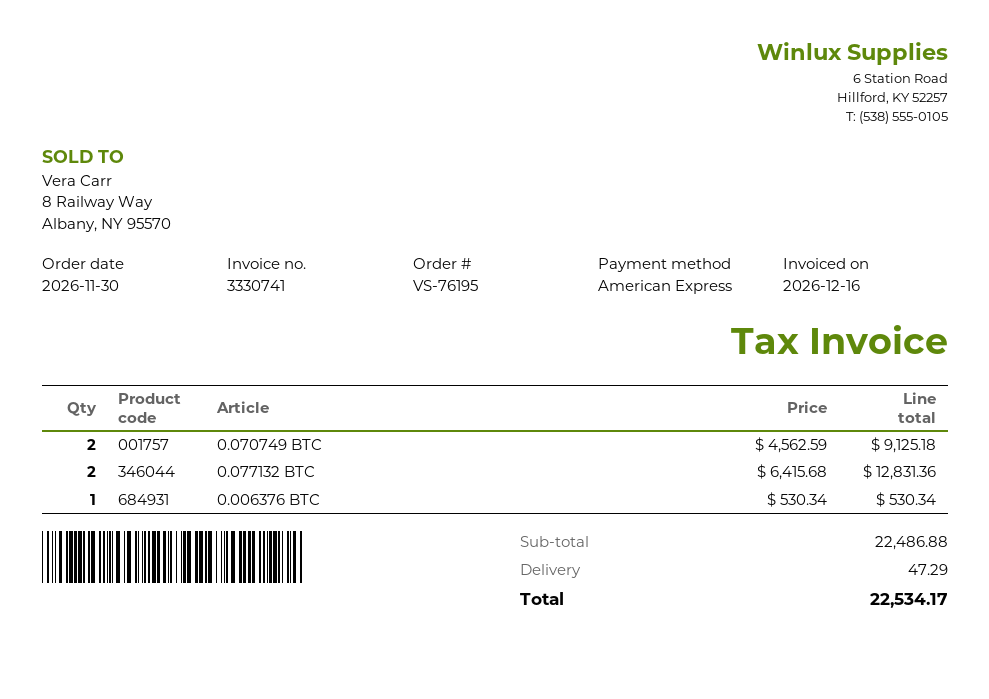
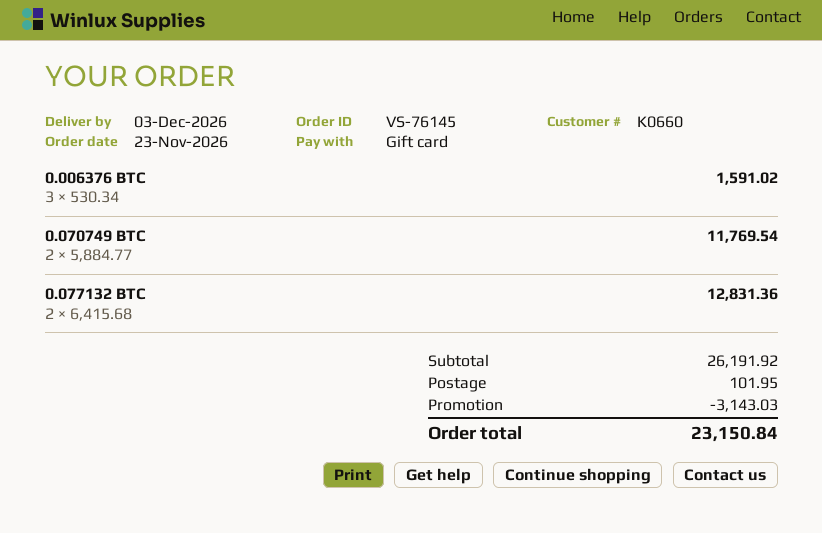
order number: VS-76195 -> VS-76145
order date: 2026-11-30 -> 2026-11-23
payment method: American Express -> gift card
0.070749 BTC: 2 x 4562.59 = 9125.18 -> 2 x 5884.77 = 11769.54
0.006376 BTC: 1 x 530.34 = 530.34 -> 3 x 530.34 = 1591.02
subtotal: 22486.88 -> 26191.92
discount: none -> 3143.03
shipping: 47.29 -> 101.95
total: 22534.17 -> 23150.84

